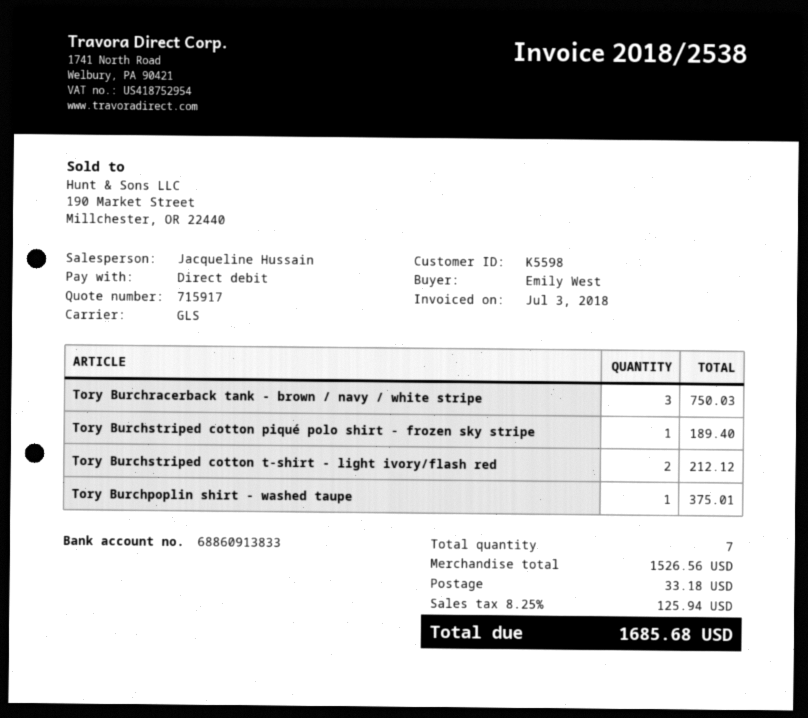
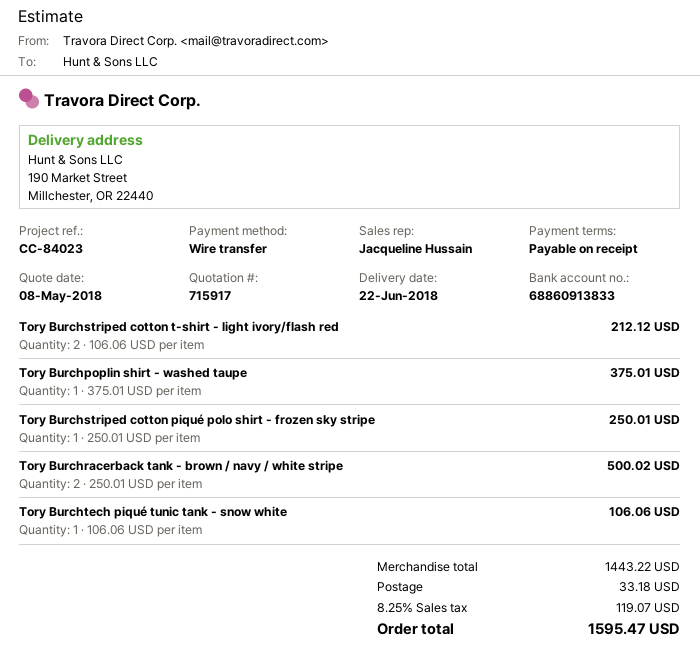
payment method: direct debit -> bank transfer
Tory Burchracerback tank - brown / navy / white stripe: 3 for 750.03 -> 2 for 500.02
Tory Burchstriped cotton piqué polo shirt - frozen sky stripe: 1 for 189.40 -> 1 for 250.01
Tory Burchtech piqué tunic tank - snow white: none -> 1 for 106.06
subtotal: 1526.56 -> 1443.22
tax: 8.25% = 125.94 -> 8.25% = 119.07
total: 1685.68 -> 1595.47

